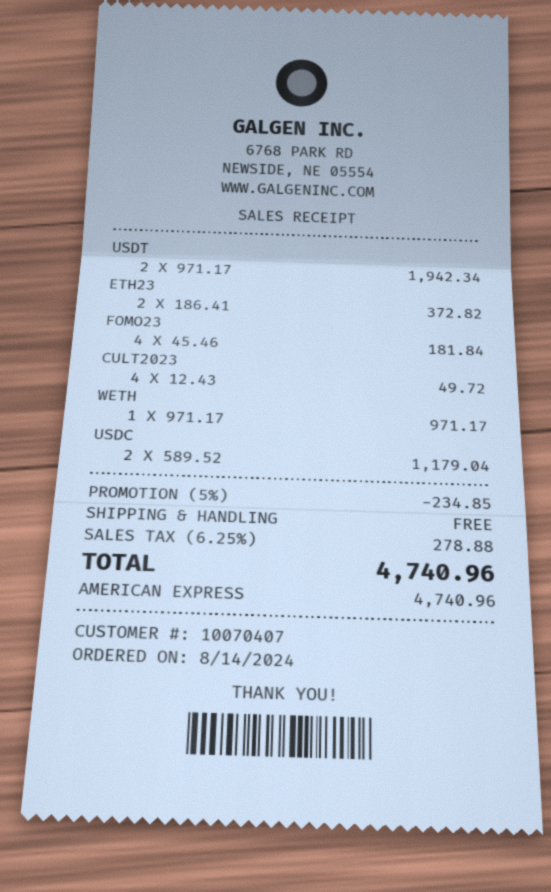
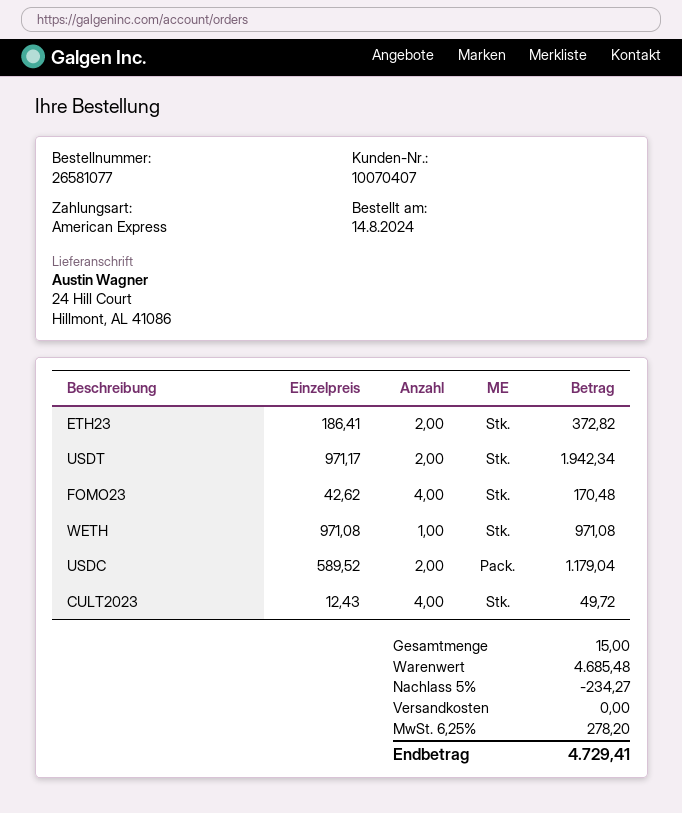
FOMO23: 4 x 45.46 = 181.84 -> 4 x 42.62 = 170.48
WETH: 1 x 971.17 = 971.17 -> 1 x 971.08 = 971.08
discount: 5% = 234.85 -> 5% = 234.27
tax: 6.25% = 278.88 -> 6.25% = 278.20
total: 4740.96 -> 4729.41

